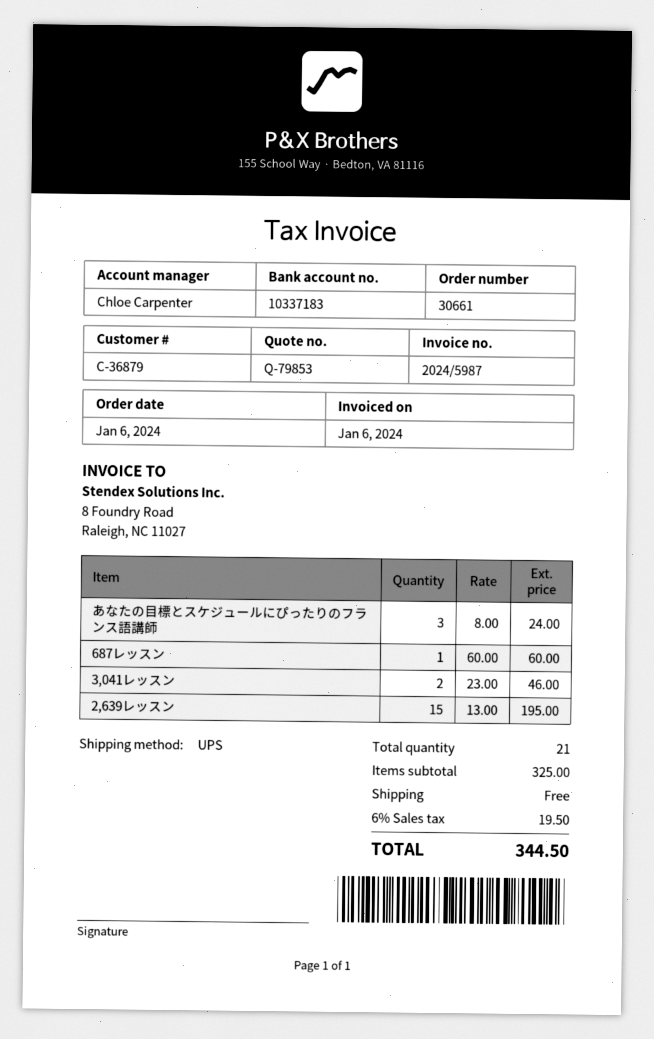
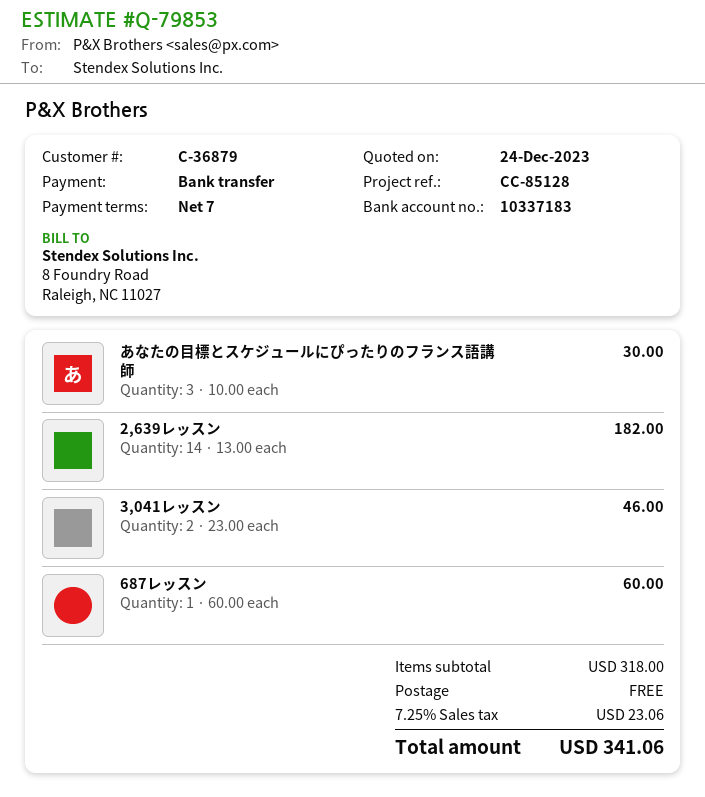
あなたの目標とスケジュールにぴったりのフランス語講師: 3 x 8.00 = 24.00 -> 3 x 10.00 = 30.00
2,639レッスン: 15 x 13.00 = 195.00 -> 14 x 13.00 = 182.00
subtotal: 325.00 -> 318.00
tax: 6% = 19.50 -> 7.25% = 23.06
total: 344.50 -> 341.06

